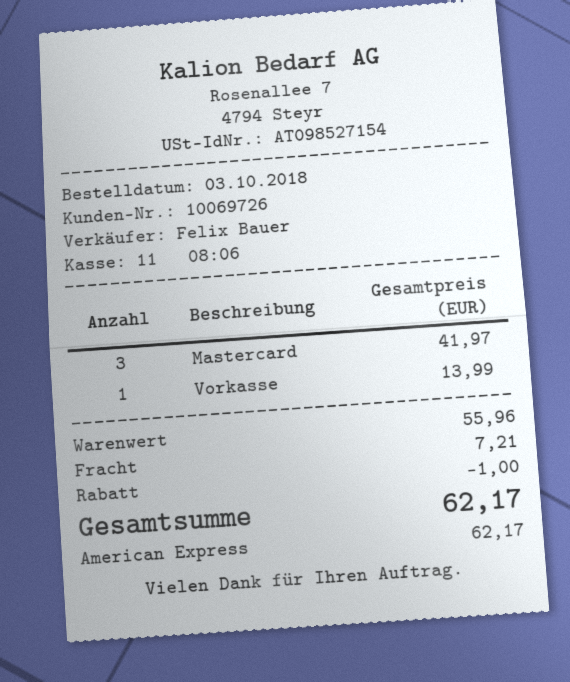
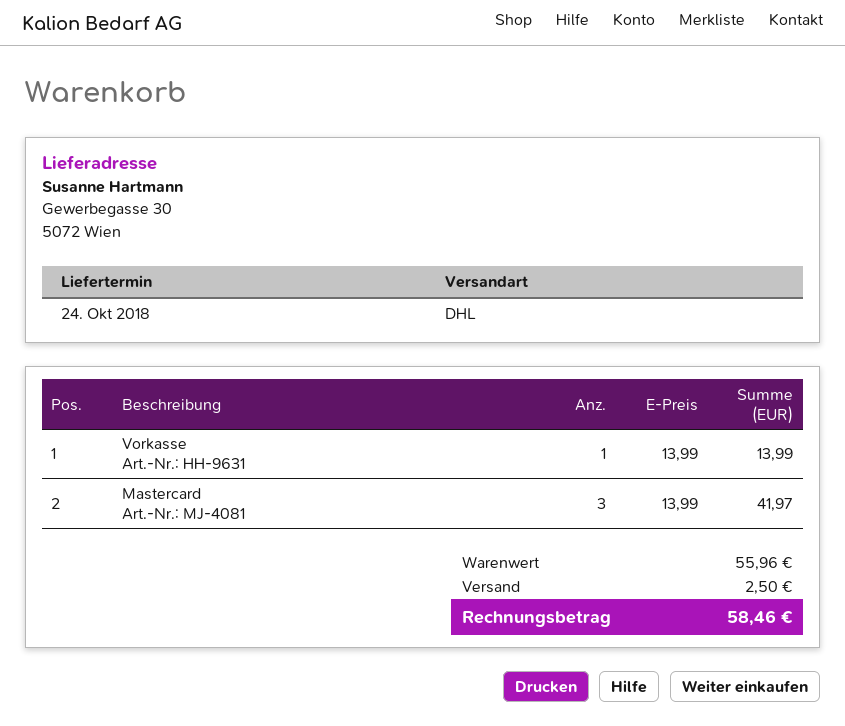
discount: 1.00 -> none
shipping: 7.21 -> 2.50
total: 62.17 -> 58.46

